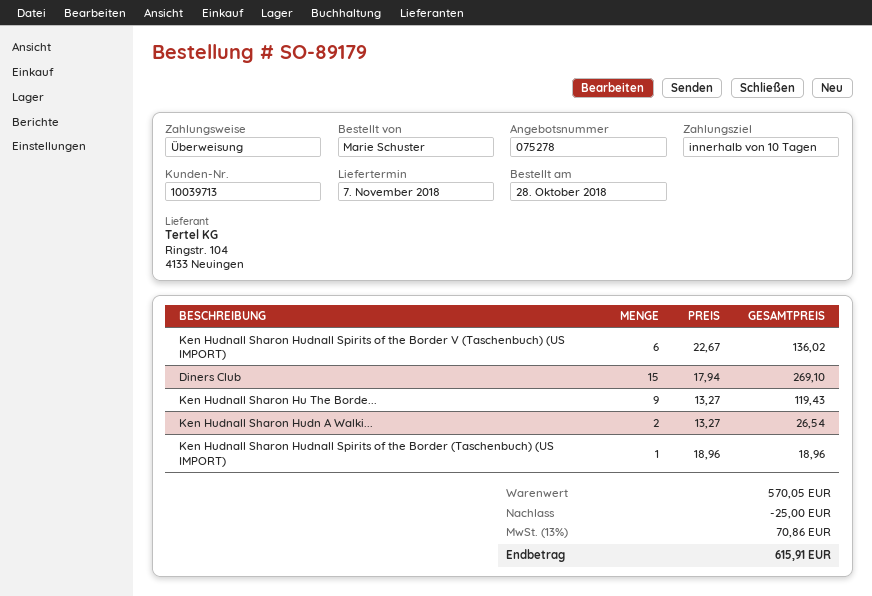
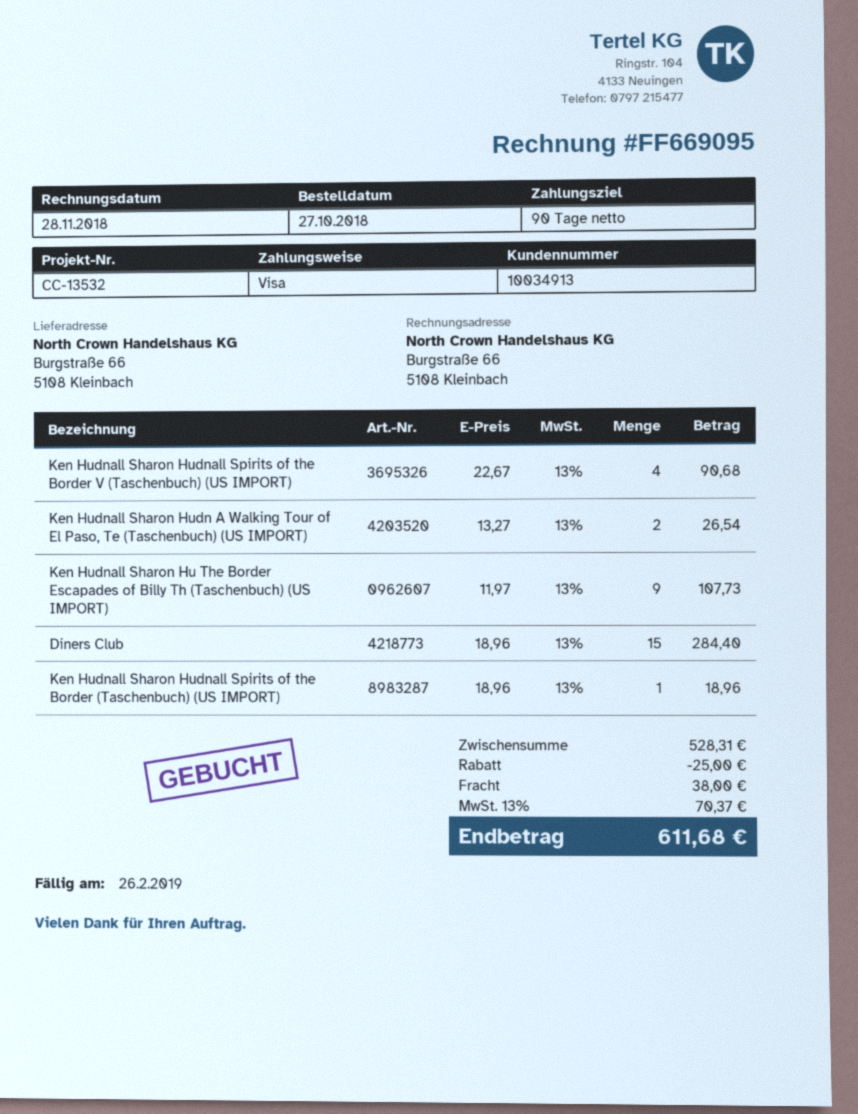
order date: 2018-10-28 -> 2018-10-27
payment terms: 10 days -> 90 days
customer number: 10039713 -> 10034913
payment method: bank transfer -> Visa
Ken Hudnall Sharon Hudnall Spirits of the Border V (Taschenbuch) (US IMPORT): 6 x 22.67 = 136.02 -> 4 x 22.67 = 90.68
Diners Club: 15 x 17.94 = 269.10 -> 15 x 18.96 = 284.40
Ken Hudnall Sharon Hu The Borde...: 9 x 13.27 = 119.43 -> 9 x 11.97 = 107.73
subtotal: 570.05 -> 528.31
shipping: none -> 38.00
tax: 13% = 70.86 -> 13% = 70.37
total: 615.91 -> 611.68

